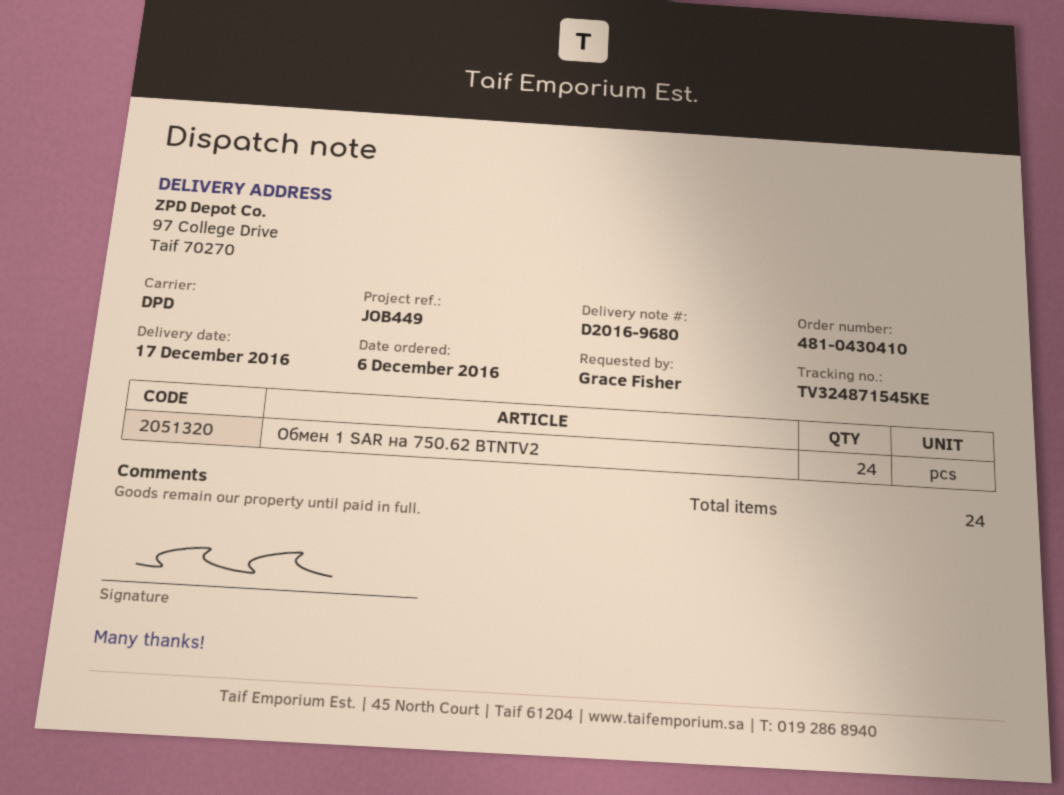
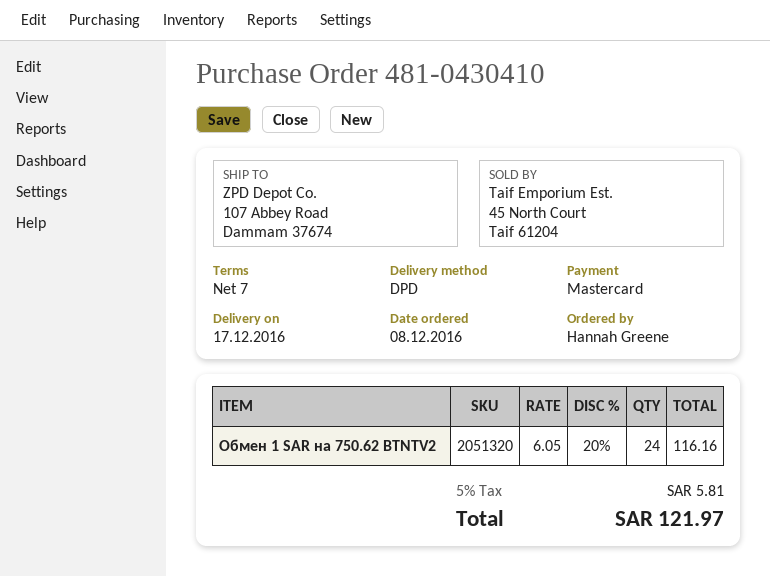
order date: 2016-12-06 -> 2016-12-08
ordered by: Grace Fisher -> Hannah Greene
ship to: 97 College Drive, Taif 70270 -> 107 Abbey Road, Dammam 37674

